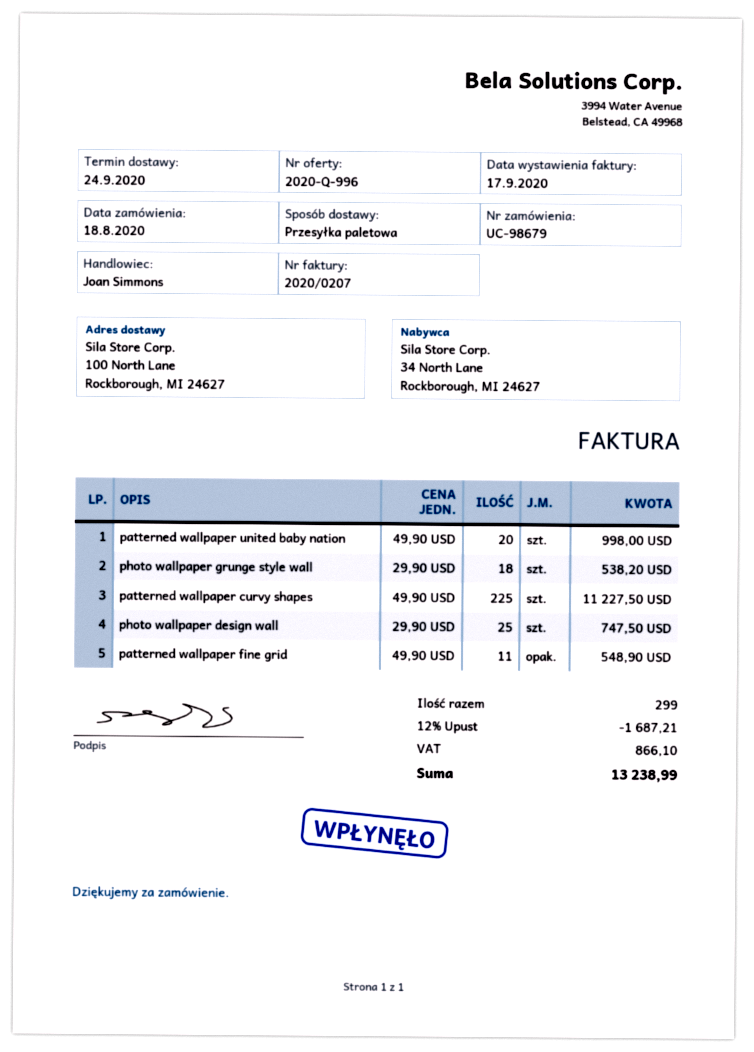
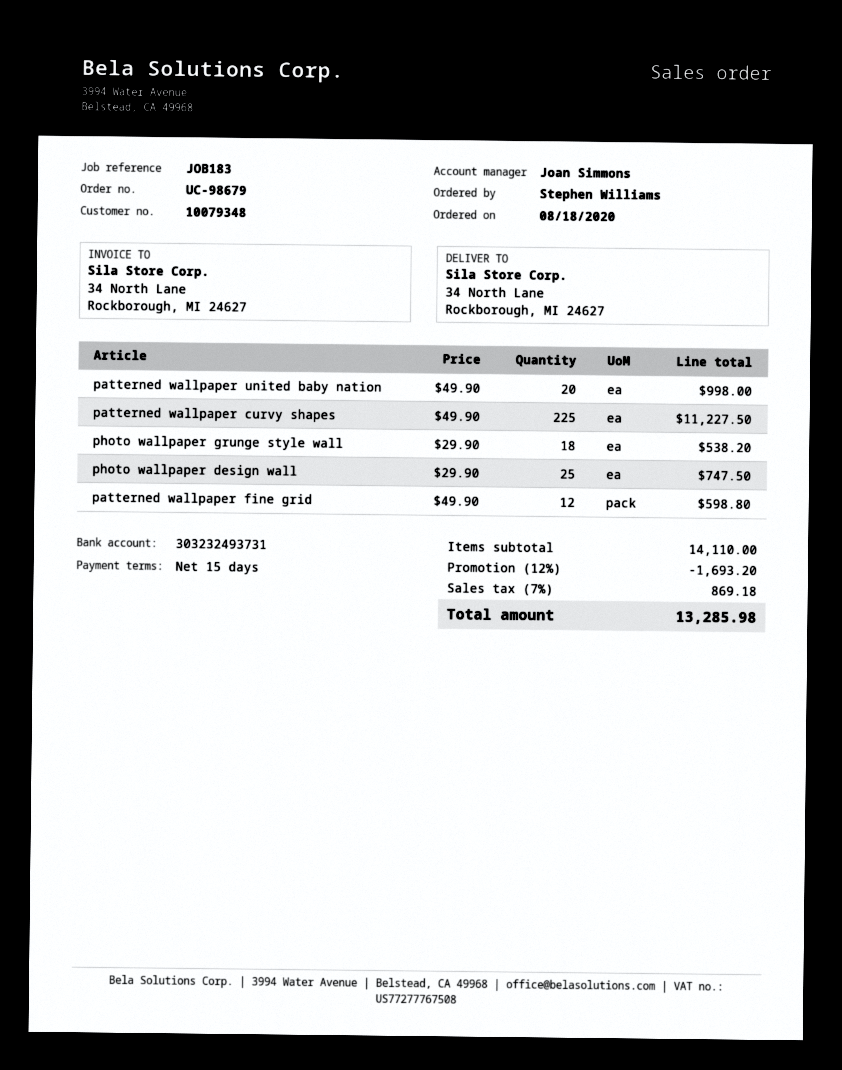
ship to: 100 North Lane, Rockborough, MI 24627 -> 34 North Lane, Rockborough, MI 24627
patterned wallpaper fine grid: 11 x 49.90 = 548.90 -> 12 x 49.90 = 598.80
discount: 12% = 1687.21 -> 12% = 1693.20
tax: 866.10 -> 869.18
total: 13238.99 -> 13285.98

